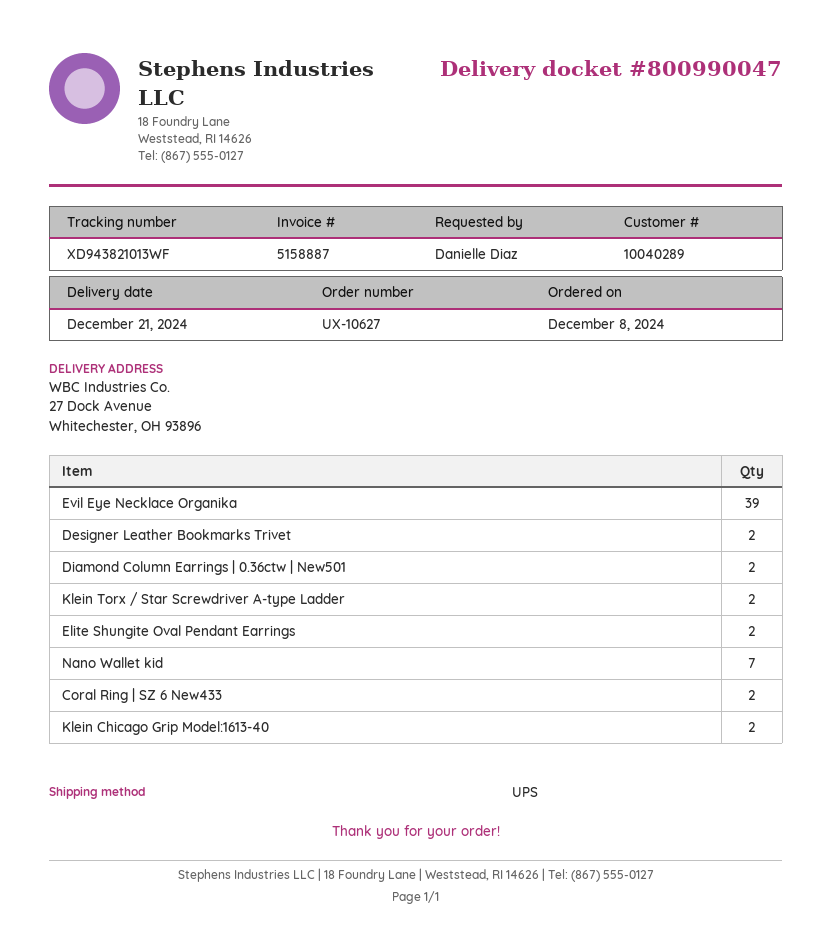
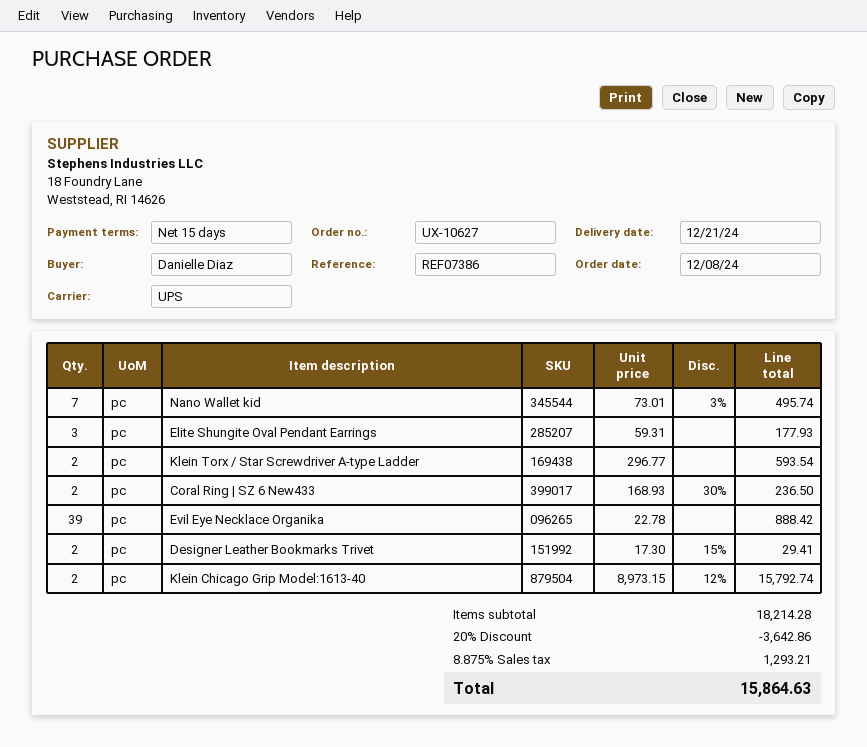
Diamond Column Earrings | 0.36ctw | New501: 2 -> none
Elite Shungite Oval Pendant Earrings: 2 -> 3

